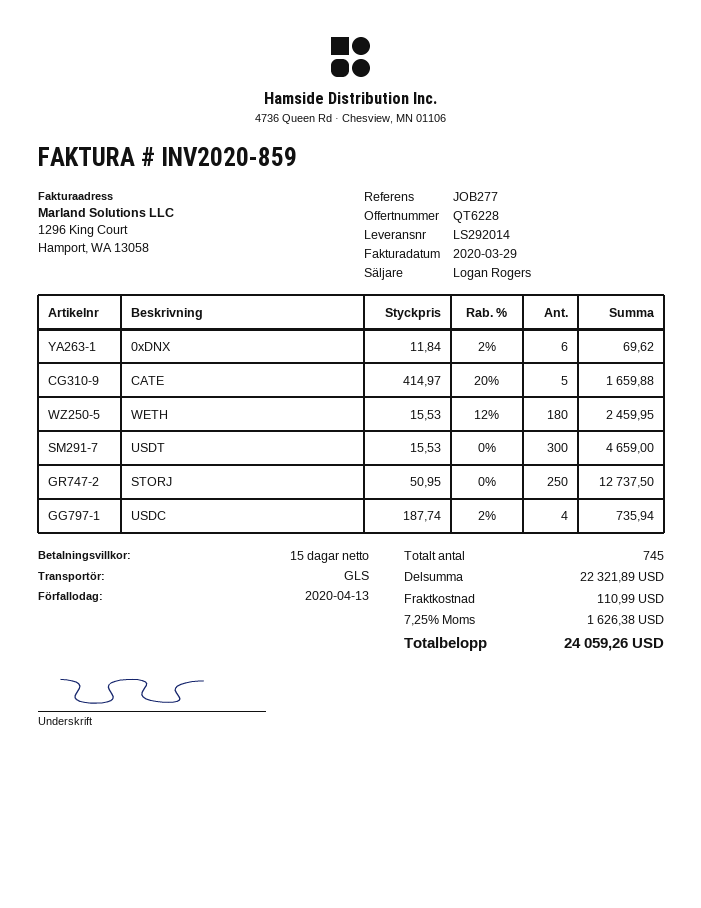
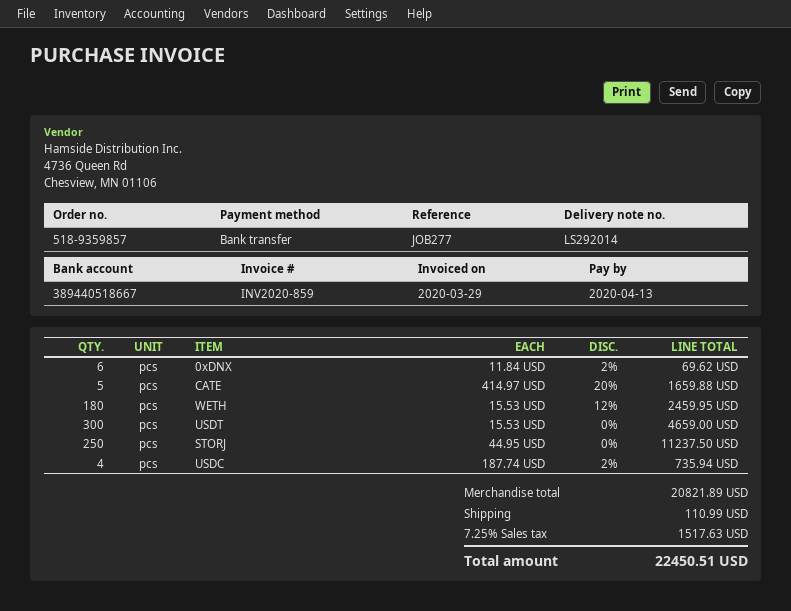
STORJ: 250 x 50.95 = 12737.50 -> 250 x 44.95 = 11237.50
subtotal: 22321.89 -> 20821.89
tax: 7.25% = 1626.38 -> 7.25% = 1517.63
total: 24059.26 -> 22450.51

